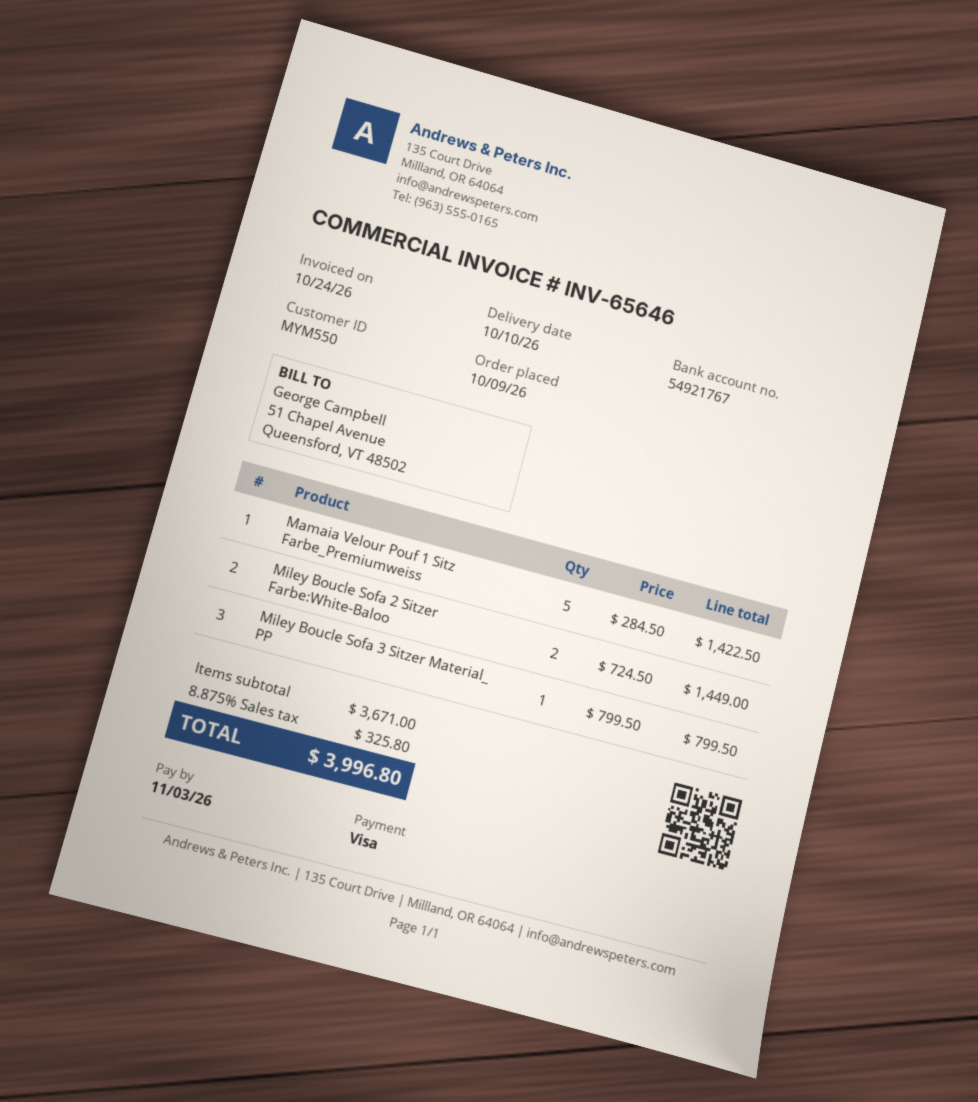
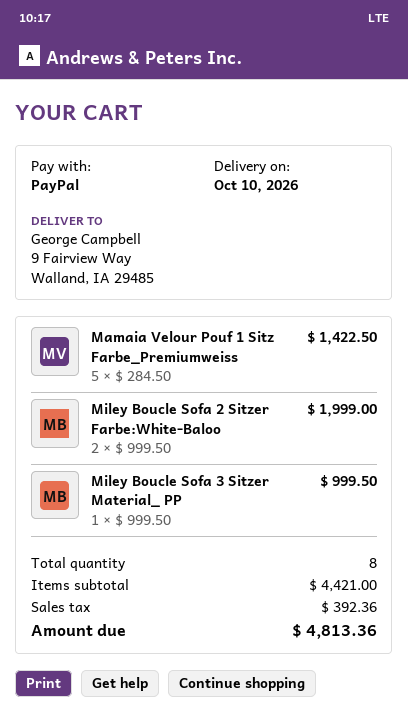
payment method: Visa -> PayPal
Miley Boucle Sofa 2 Sitzer Farbe:White-Baloo: 2 x 724.50 = 1449.00 -> 2 x 999.50 = 1999.00
Miley Boucle Sofa 3 Sitzer Material_ PP: 1 x 799.50 = 799.50 -> 1 x 999.50 = 999.50
subtotal: 3671.00 -> 4421.00
tax: 325.80 -> 392.36
total: 3996.80 -> 4813.36

